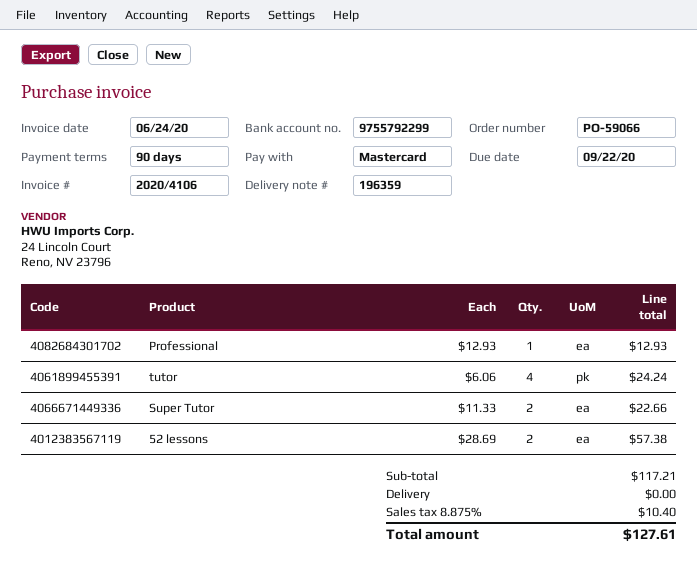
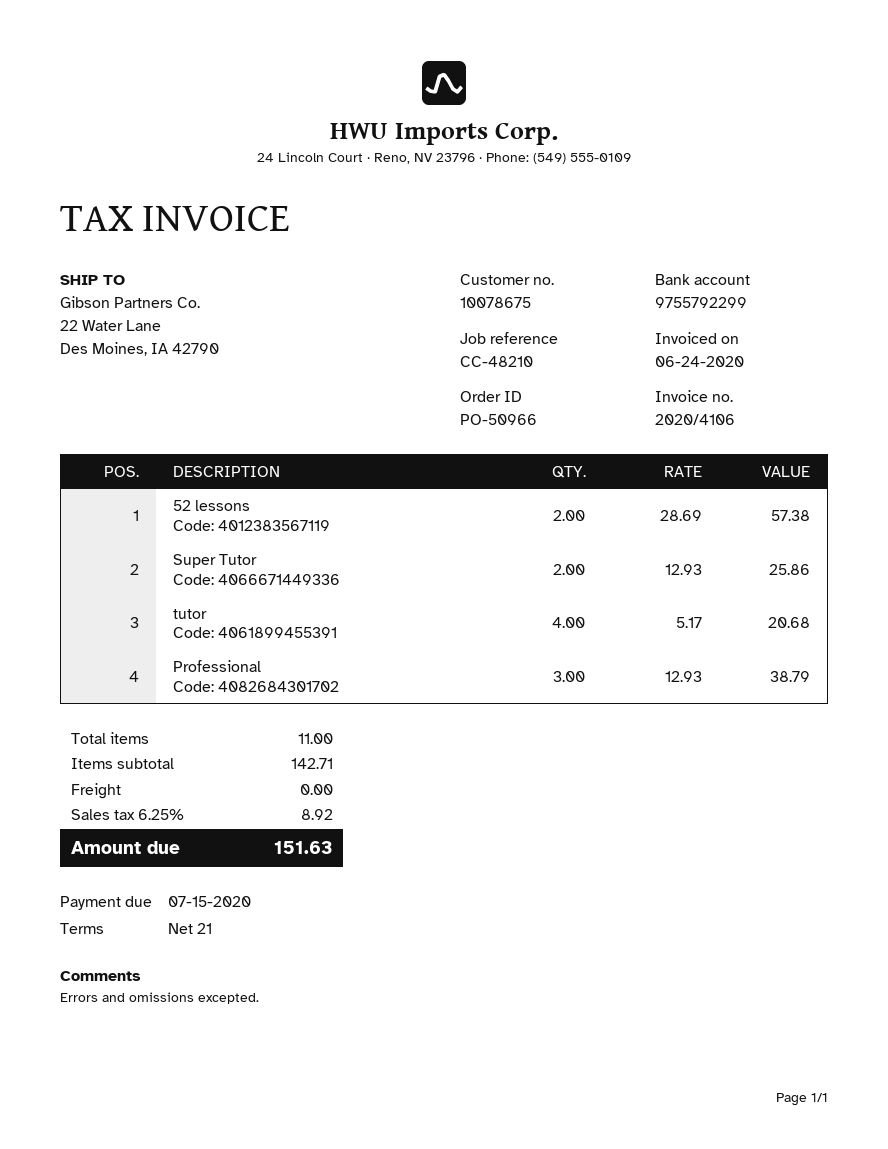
order number: PO-59066 -> PO-50966
payment terms: 90 days -> 21 days
due date: 2020-09-22 -> 2020-07-15
Professional: 1 x 12.93 = 12.93 -> 3 x 12.93 = 38.79
tutor: 4 x 6.06 = 24.24 -> 4 x 5.17 = 20.68
Super Tutor: 2 x 11.33 = 22.66 -> 2 x 12.93 = 25.86
subtotal: 117.21 -> 142.71
tax: 8.875% = 10.40 -> 6.25% = 8.92
total: 127.61 -> 151.63

